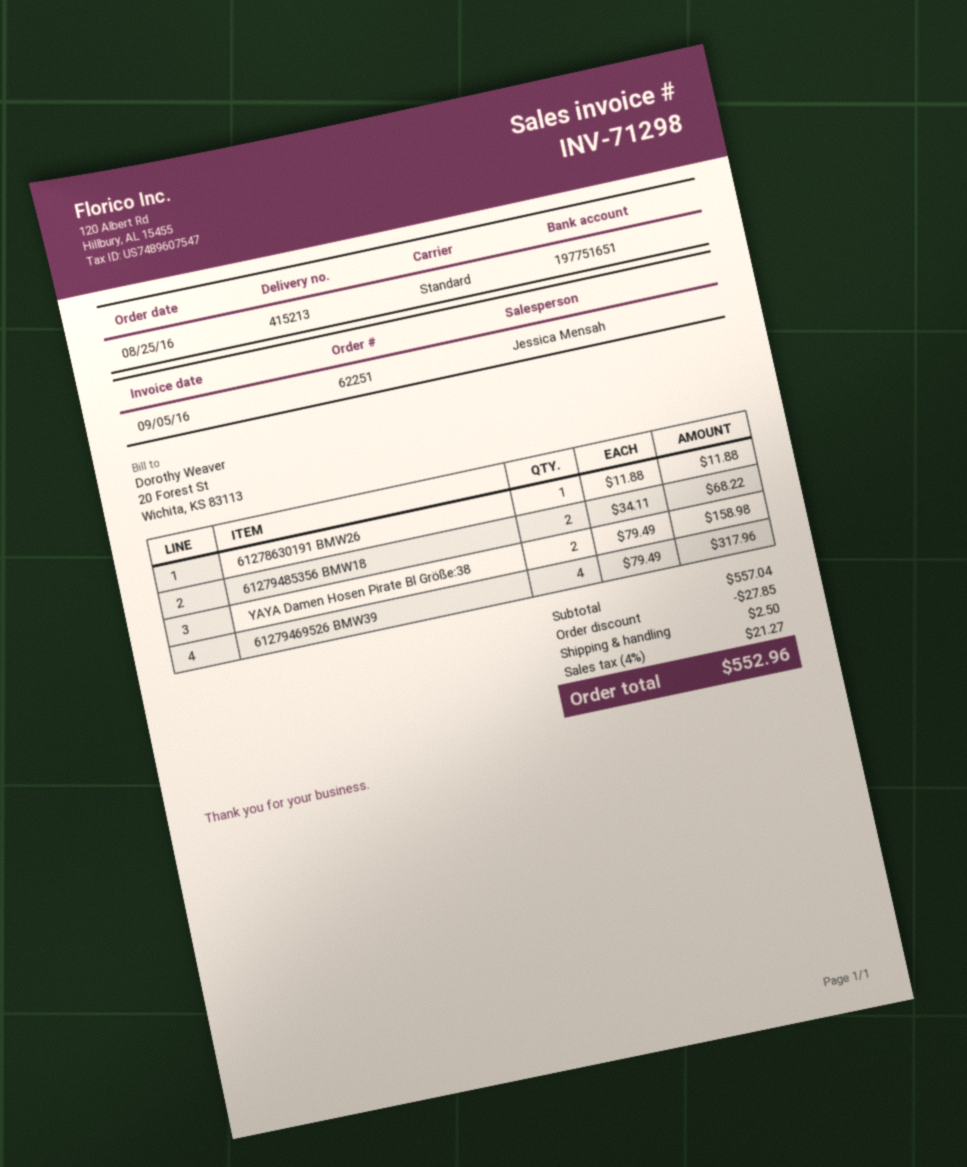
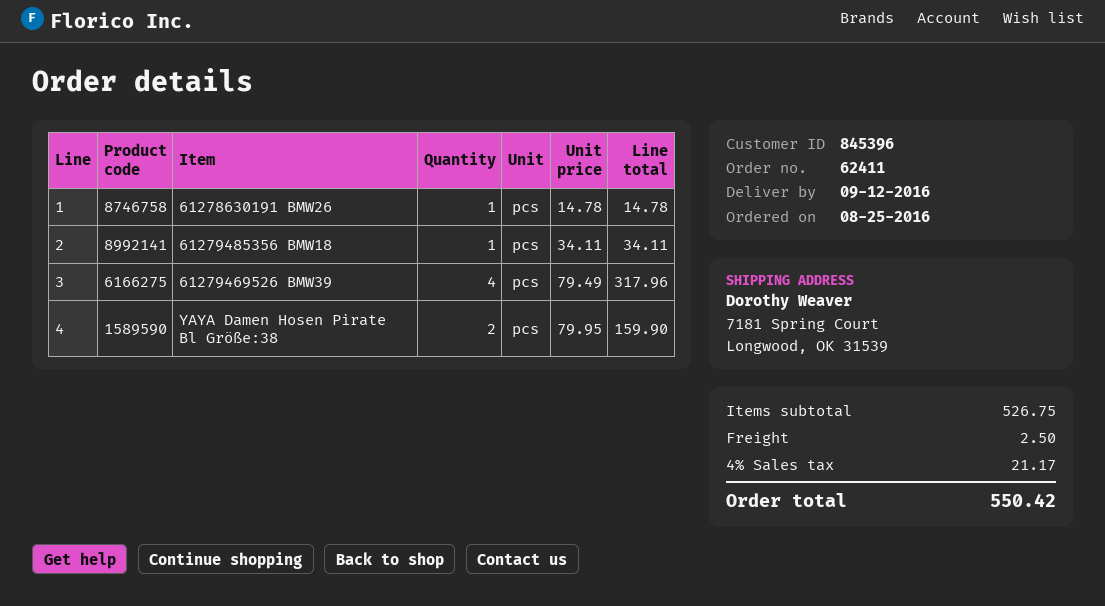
order number: 62251 -> 62411
61278630191 BMW26: 1 x 11.88 = 11.88 -> 1 x 14.78 = 14.78
61279485356 BMW18: 2 x 34.11 = 68.22 -> 1 x 34.11 = 34.11
YAYA Damen Hosen Pirate Bl Größe:38: 2 x 79.49 = 158.98 -> 2 x 79.95 = 159.90
subtotal: 557.04 -> 526.75
discount: 27.85 -> none
tax: 4% = 21.27 -> 4% = 21.17
total: 552.96 -> 550.42

